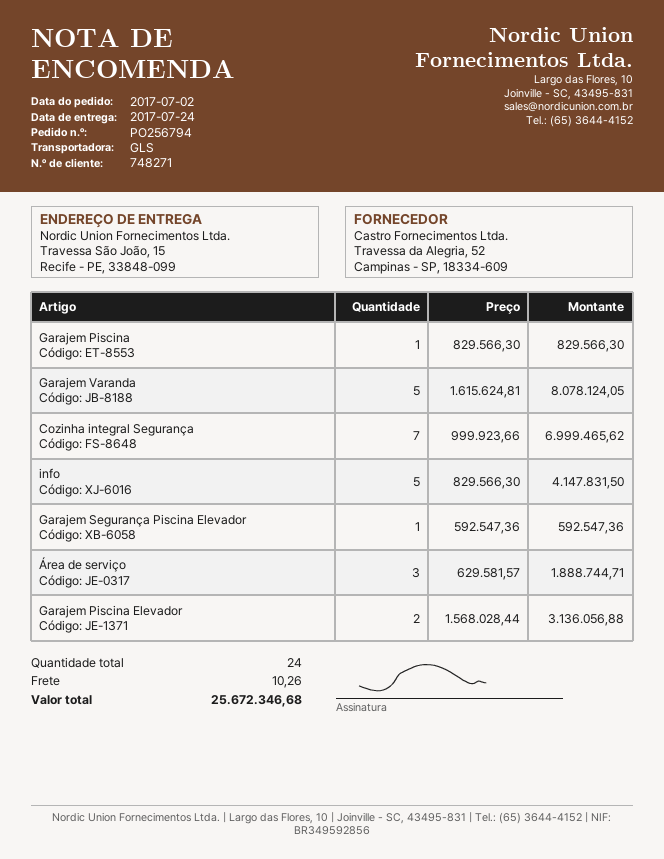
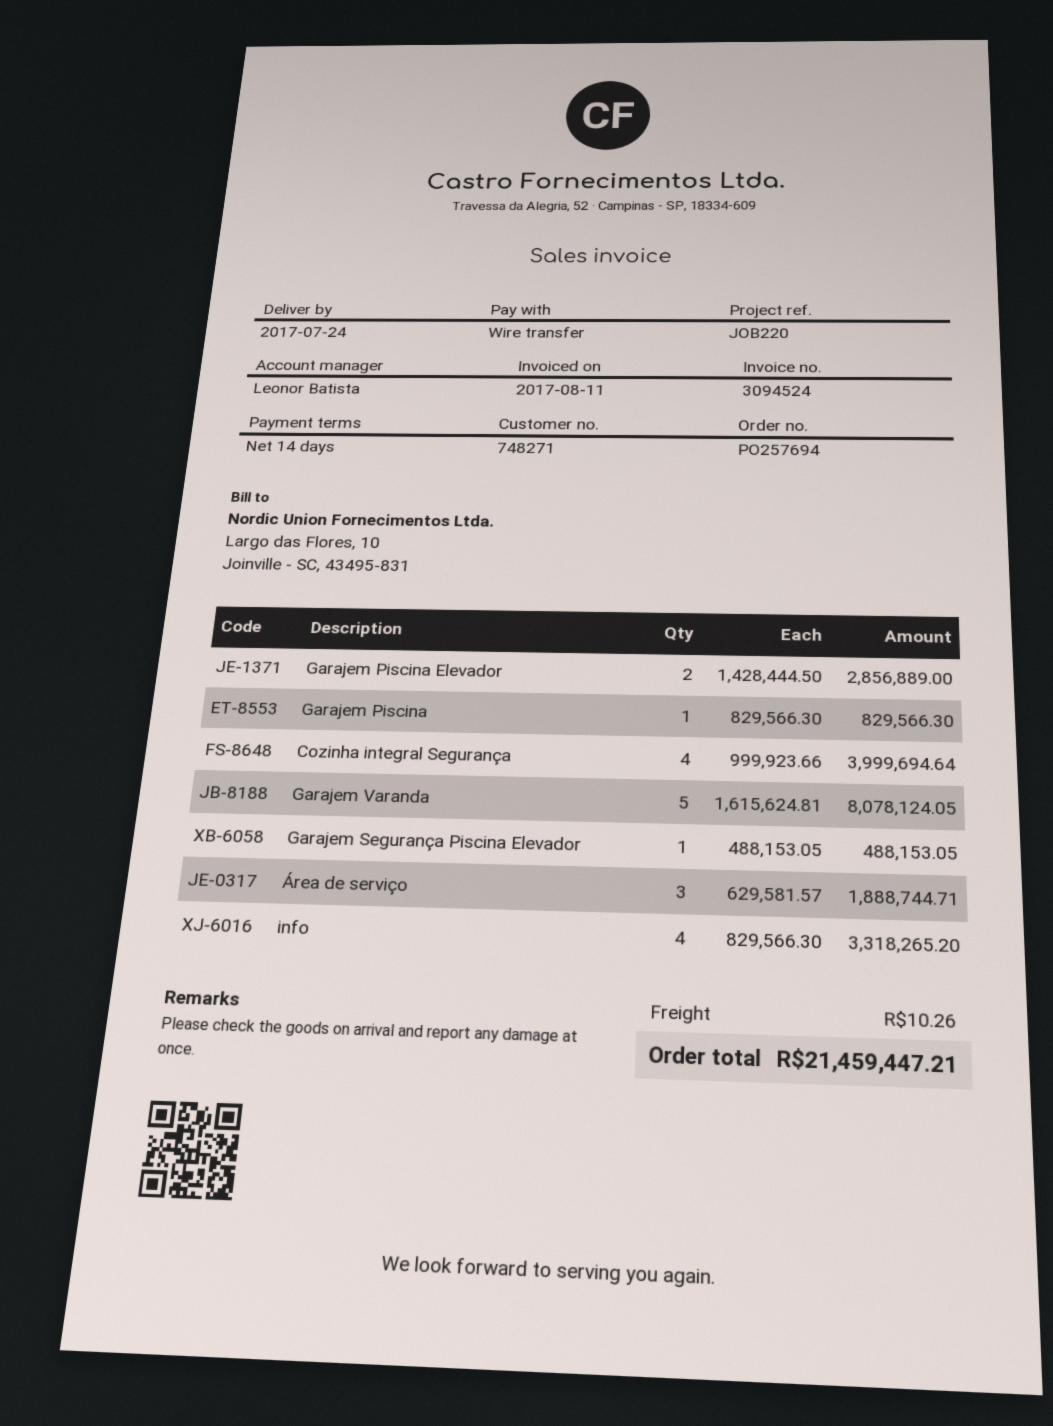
order number: PO256794 -> PO257694
Cozinha integral Segurança: 7 x 999923.66 = 6999465.62 -> 4 x 999923.66 = 3999694.64
info: 5 x 829566.30 = 4147831.50 -> 4 x 829566.30 = 3318265.20
Garajem Segurança Piscina Elevador: 1 x 592547.36 = 592547.36 -> 1 x 488153.05 = 488153.05
Garajem Piscina Elevador: 2 x 1568028.44 = 3136056.88 -> 2 x 1428444.50 = 2856889.00
total: 25672346.68 -> 21459447.21

